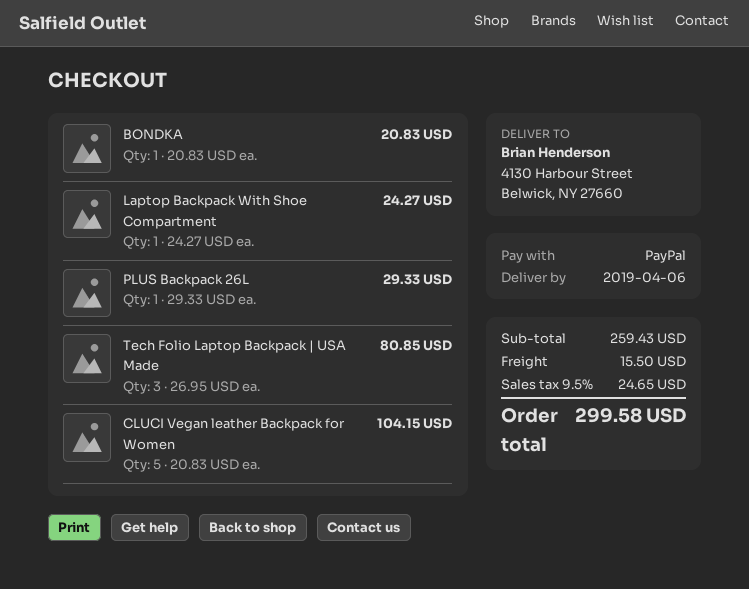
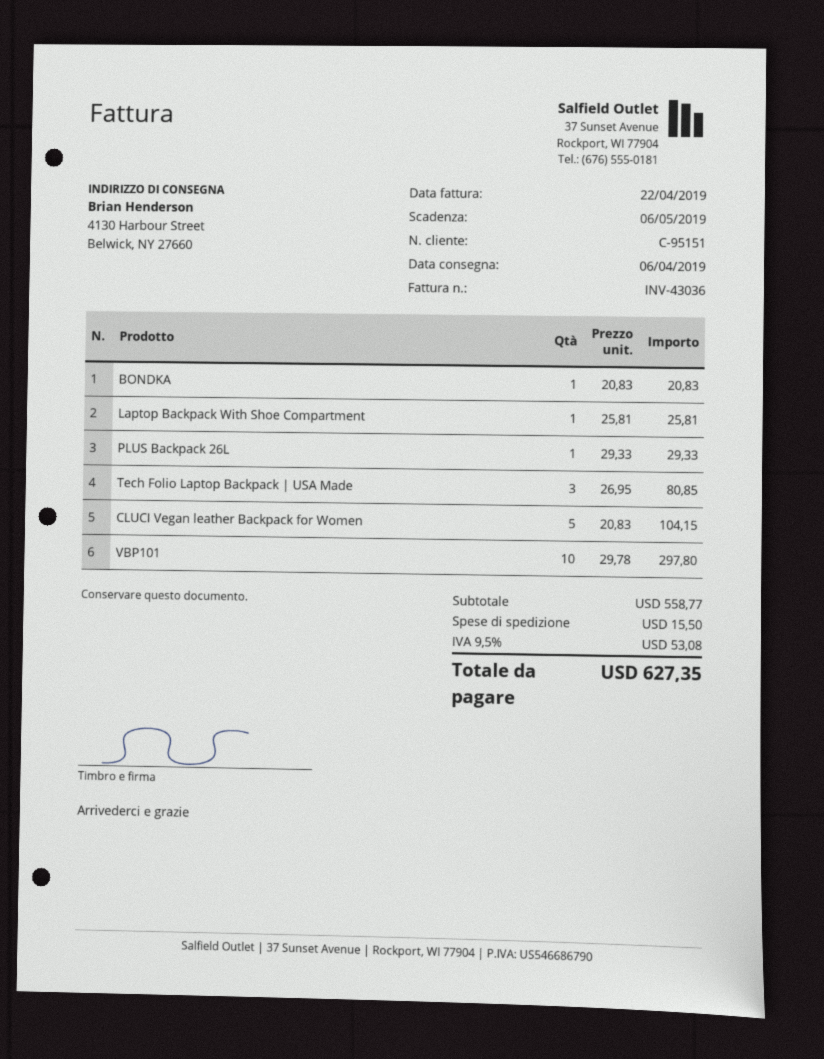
Laptop Backpack With Shoe Compartment: 1 x 24.27 = 24.27 -> 1 x 25.81 = 25.81
VBP101: none -> 10 x 29.78 = 297.80
subtotal: 259.43 -> 558.77
tax: 9.5% = 24.65 -> 9.5% = 53.08
total: 299.58 -> 627.35

